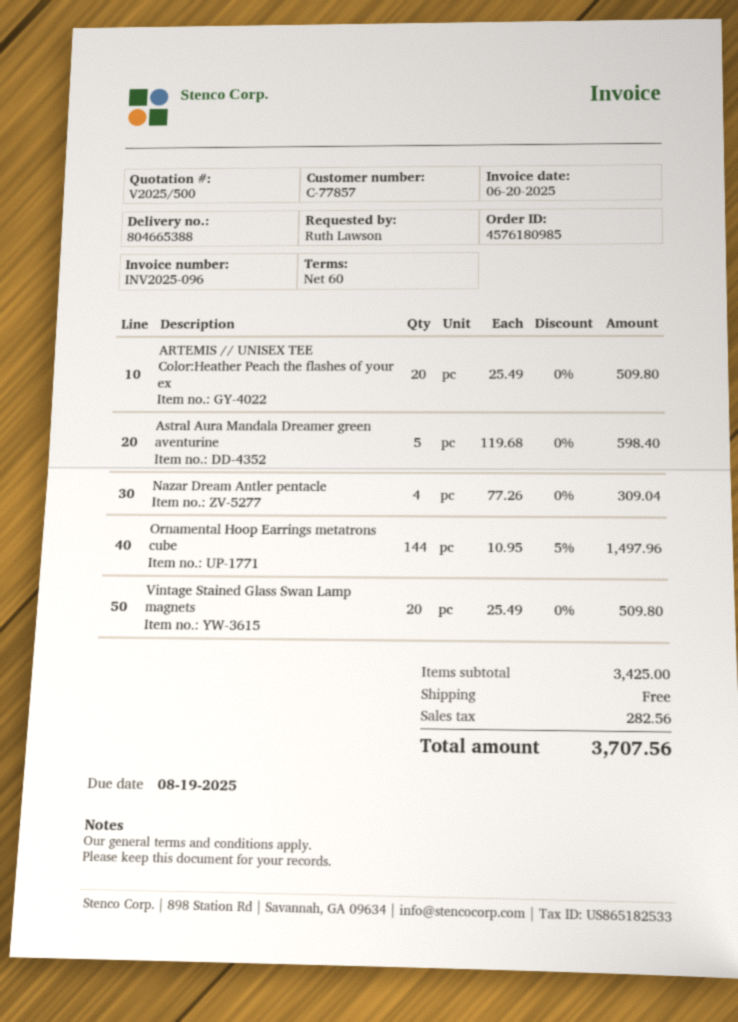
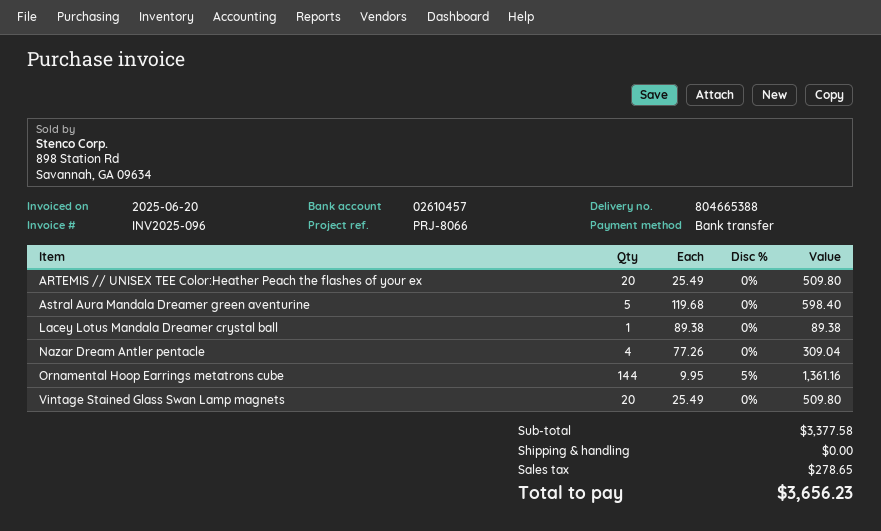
Ornamental Hoop Earrings metatrons cube: 144 x 10.95 - 5% = 1497.96 -> 144 x 9.95 - 5% = 1361.16
Lacey Lotus Mandala Dreamer crystal ball: none -> 1 x 89.38 = 89.38
subtotal: 3425.00 -> 3377.58
tax: 282.56 -> 278.65
total: 3707.56 -> 3656.23

